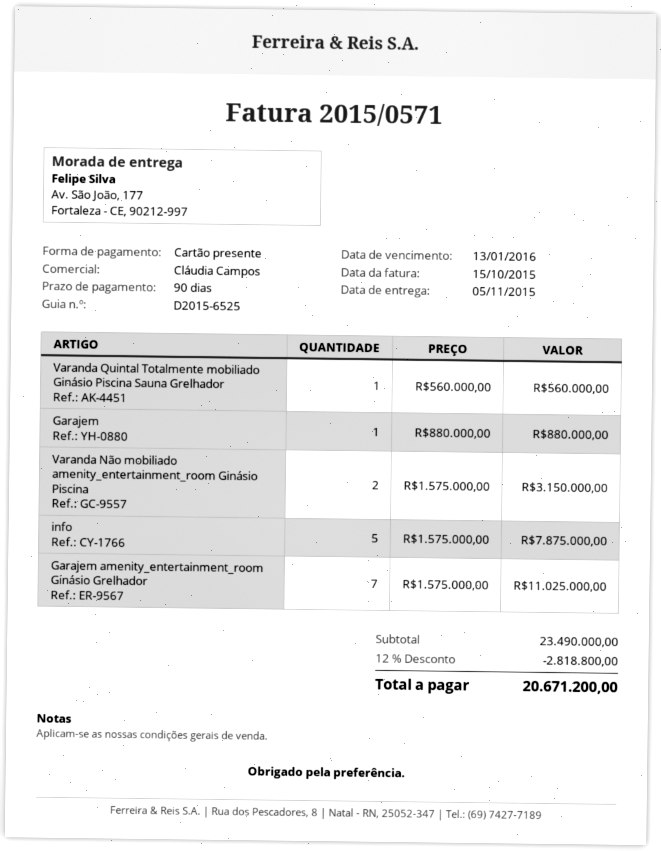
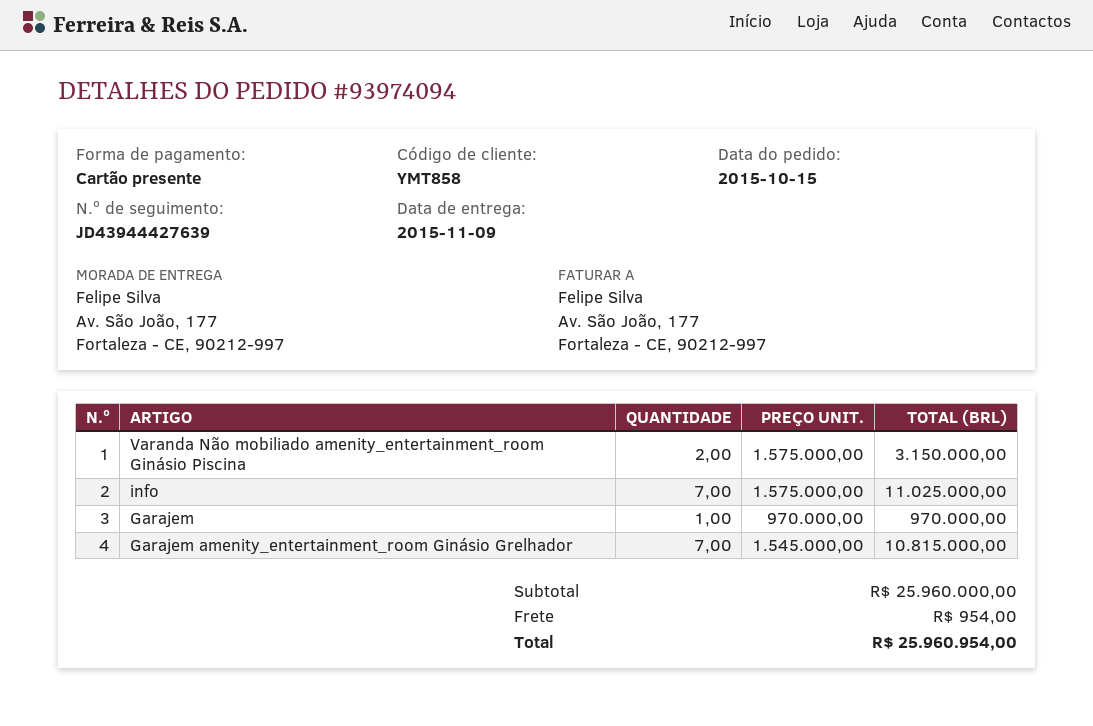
delivery date: 2015-11-05 -> 2015-11-09
Varanda Quintal Totalmente mobiliado Ginásio Piscina Sauna Grelhador: 1 x 560000.00 = 560000.00 -> none
Garajem: 1 x 880000.00 = 880000.00 -> 1 x 970000.00 = 970000.00
info: 5 x 1575000.00 = 7875000.00 -> 7 x 1575000.00 = 11025000.00
Garajem amenity_entertainment_room Ginásio Grelhador: 7 x 1575000.00 = 11025000.00 -> 7 x 1545000.00 = 10815000.00
subtotal: 23490000.00 -> 25960000.00
discount: 12% = 2818800.00 -> none
shipping: none -> 954.00
total: 20671200.00 -> 25960954.00

